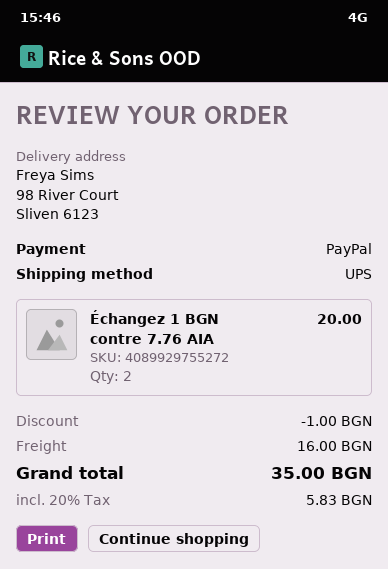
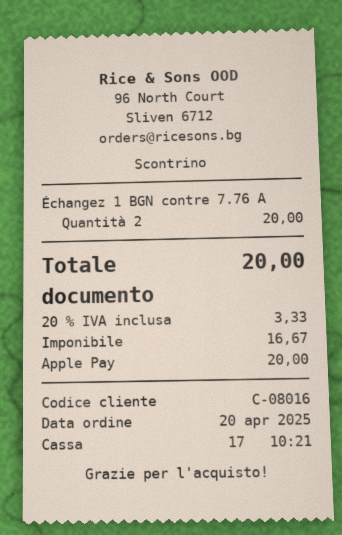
payment method: PayPal -> Apple Pay
discount: 1.00 -> none
shipping: 16.00 -> none
tax: 20% = 5.83 -> 20% = 3.33
total: 35.00 -> 20.00

